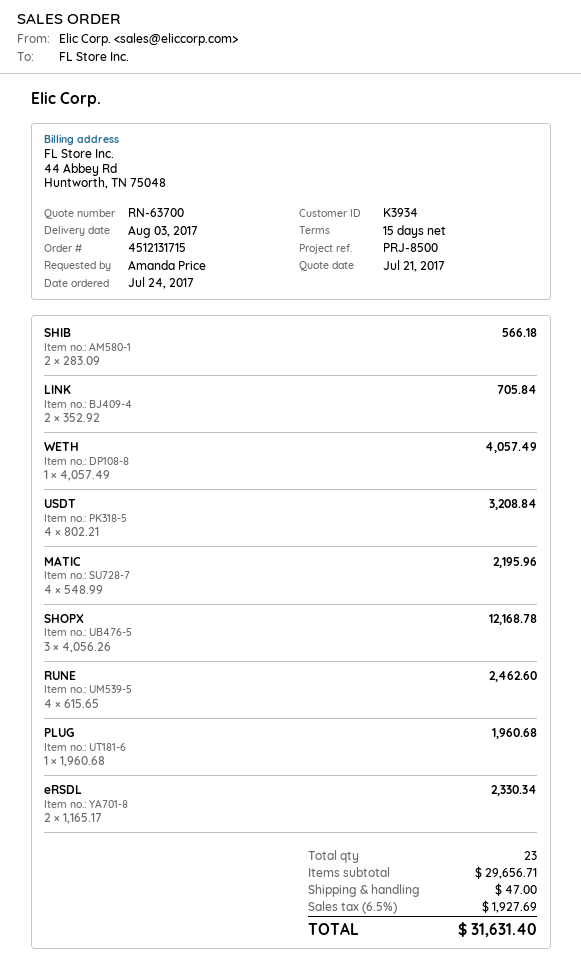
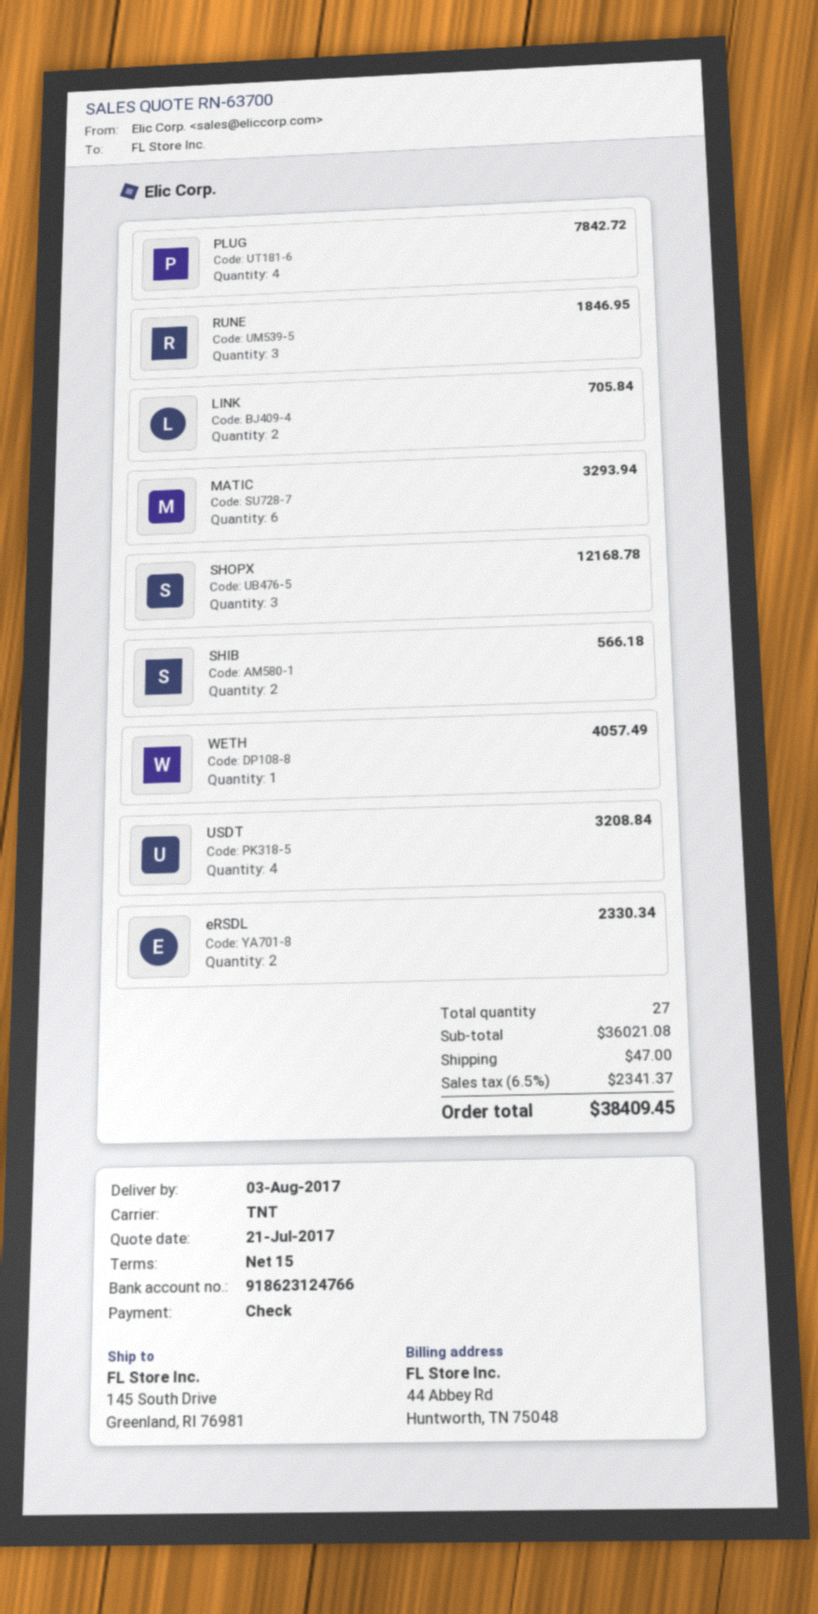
MATIC: 4 for 2195.96 -> 6 for 3293.94
RUNE: 4 for 2462.60 -> 3 for 1846.95
PLUG: 1 for 1960.68 -> 4 for 7842.72
total quantity: 23 -> 27
subtotal: 29656.71 -> 36021.08
tax: 6.5% = 1927.69 -> 6.5% = 2341.37
total: 31631.40 -> 38409.45

